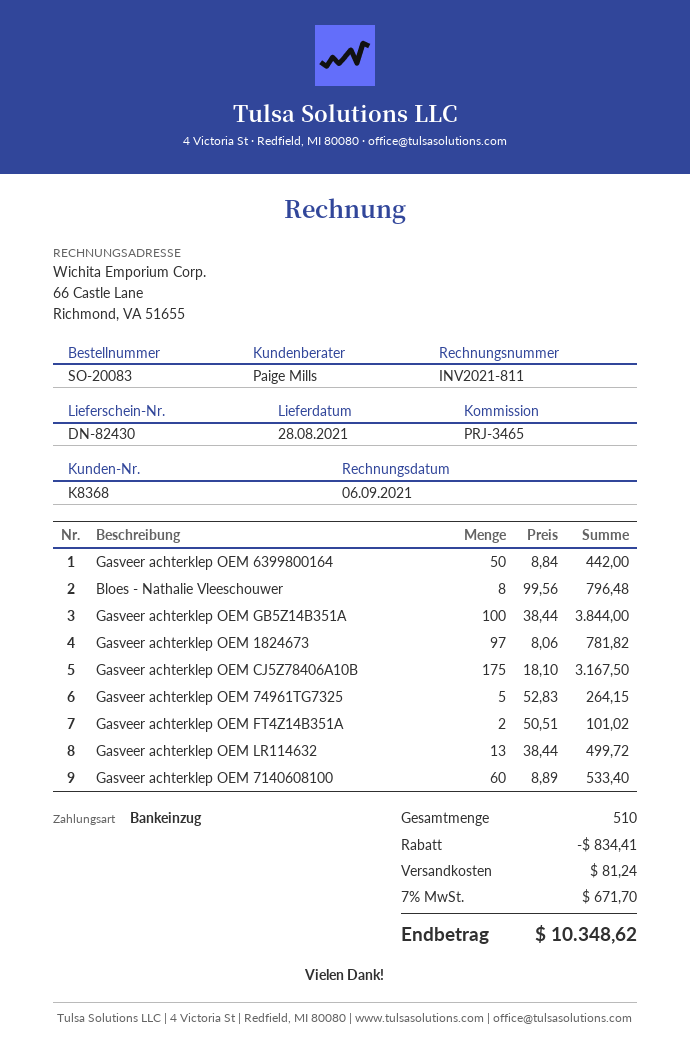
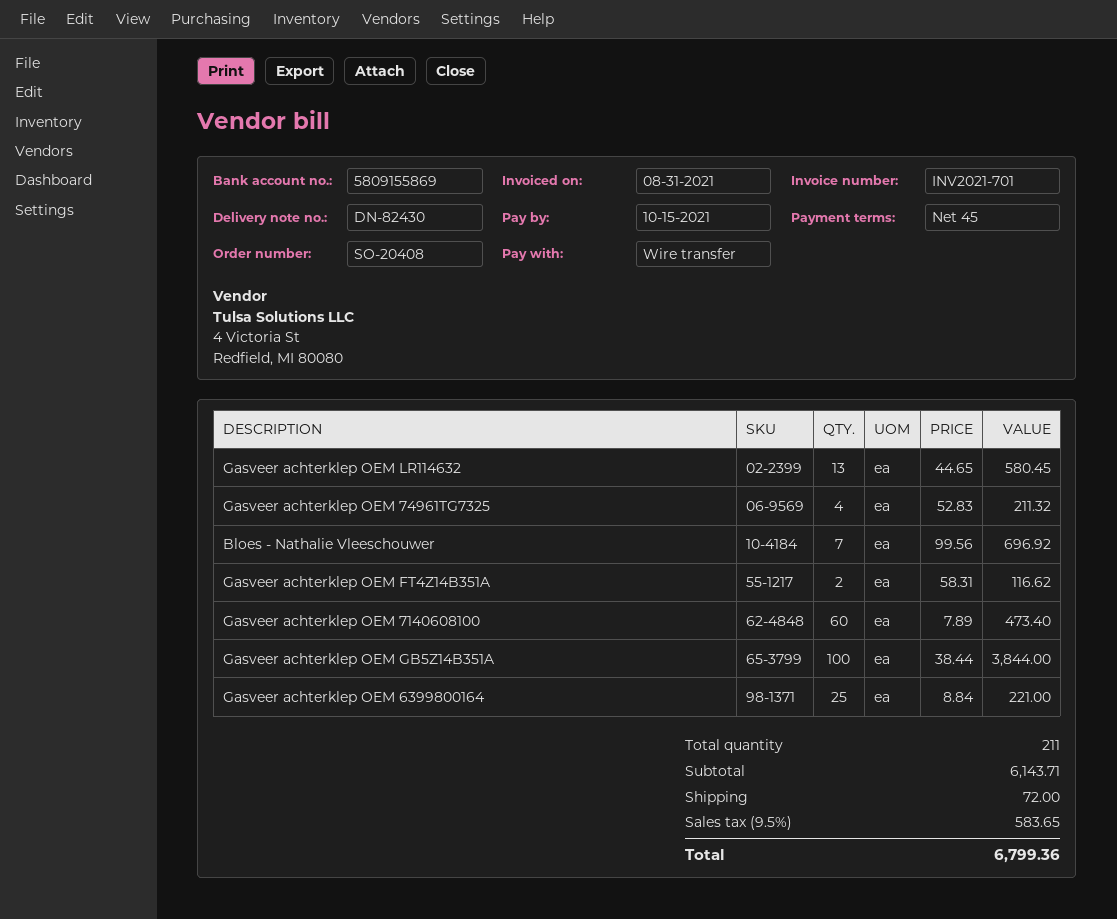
order number: SO-20083 -> SO-20408
invoice number: INV2021-811 -> INV2021-701
invoice date: 2021-09-06 -> 2021-08-31
payment method: direct debit -> bank transfer
Gasveer achterklep OEM 6399800164: 50 x 8.84 = 442.00 -> 25 x 8.84 = 221.00
Bloes - Nathalie Vleeschouwer: 8 x 99.56 = 796.48 -> 7 x 99.56 = 696.92
Gasveer achterklep OEM 1824673: 97 x 8.06 = 781.82 -> none
Gasveer achterklep OEM CJ5Z78406A10B: 175 x 18.10 = 3167.50 -> none
Gasveer achterklep OEM 74961TG7325: 5 x 52.83 = 264.15 -> 4 x 52.83 = 211.32
Gasveer achterklep OEM FT4Z14B351A: 2 x 50.51 = 101.02 -> 2 x 58.31 = 116.62
Gasveer achterklep OEM LR114632: 13 x 38.44 = 499.72 -> 13 x 44.65 = 580.45
Gasveer achterklep OEM 7140608100: 60 x 8.89 = 533.40 -> 60 x 7.89 = 473.40
total quantity: 510 -> 211
discount: 834.41 -> none
shipping: 81.24 -> 72.00
tax: 7% = 671.70 -> 9.5% = 583.65
total: 10348.62 -> 6799.36

